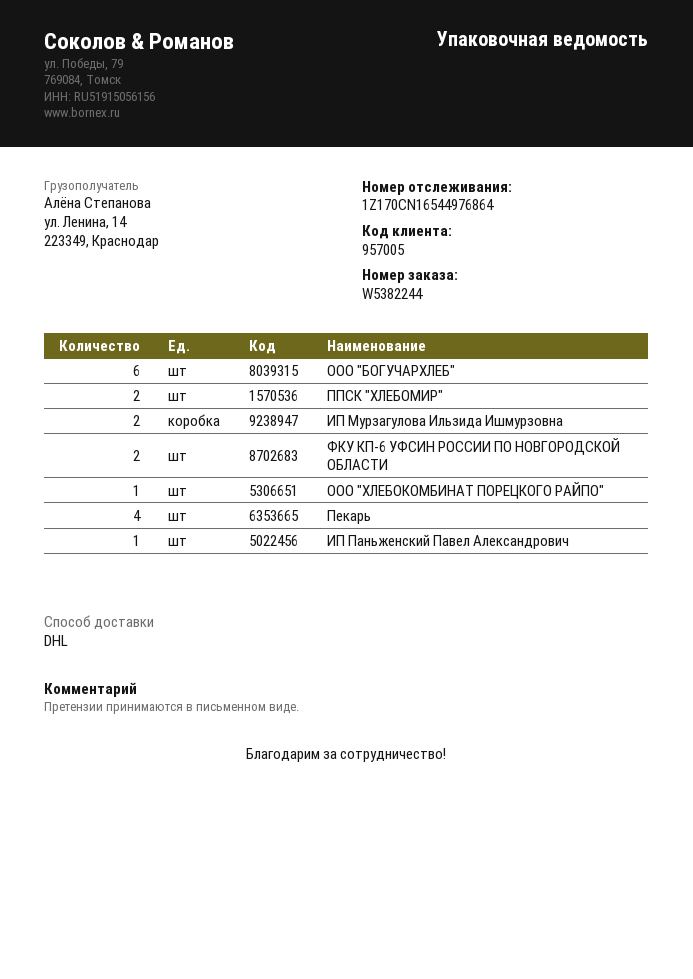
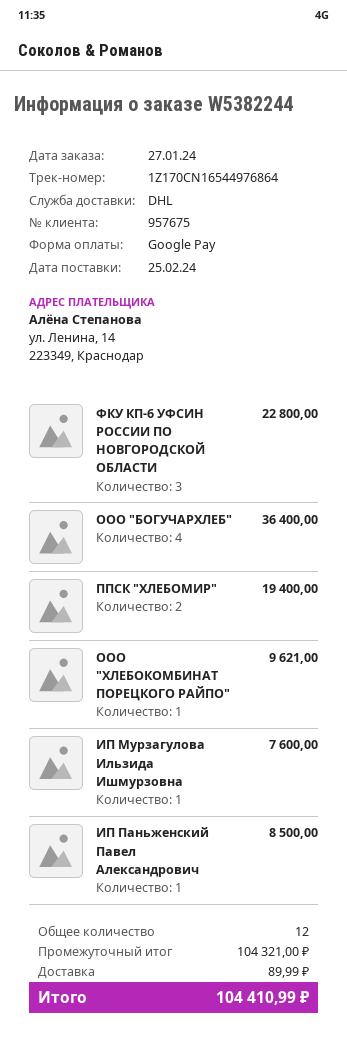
customer number: 957005 -> 957675
ООО "БОГУЧАРХЛЕБ": 6 -> 4
ИП Мурзагулова Ильзида Ишмурзовна: 2 -> 1
ФКУ КП-6 УФСИН РОССИИ ПО НОВГОРОДСКОЙ ОБЛАСТИ: 2 -> 3
Пекарь: 4 -> none

